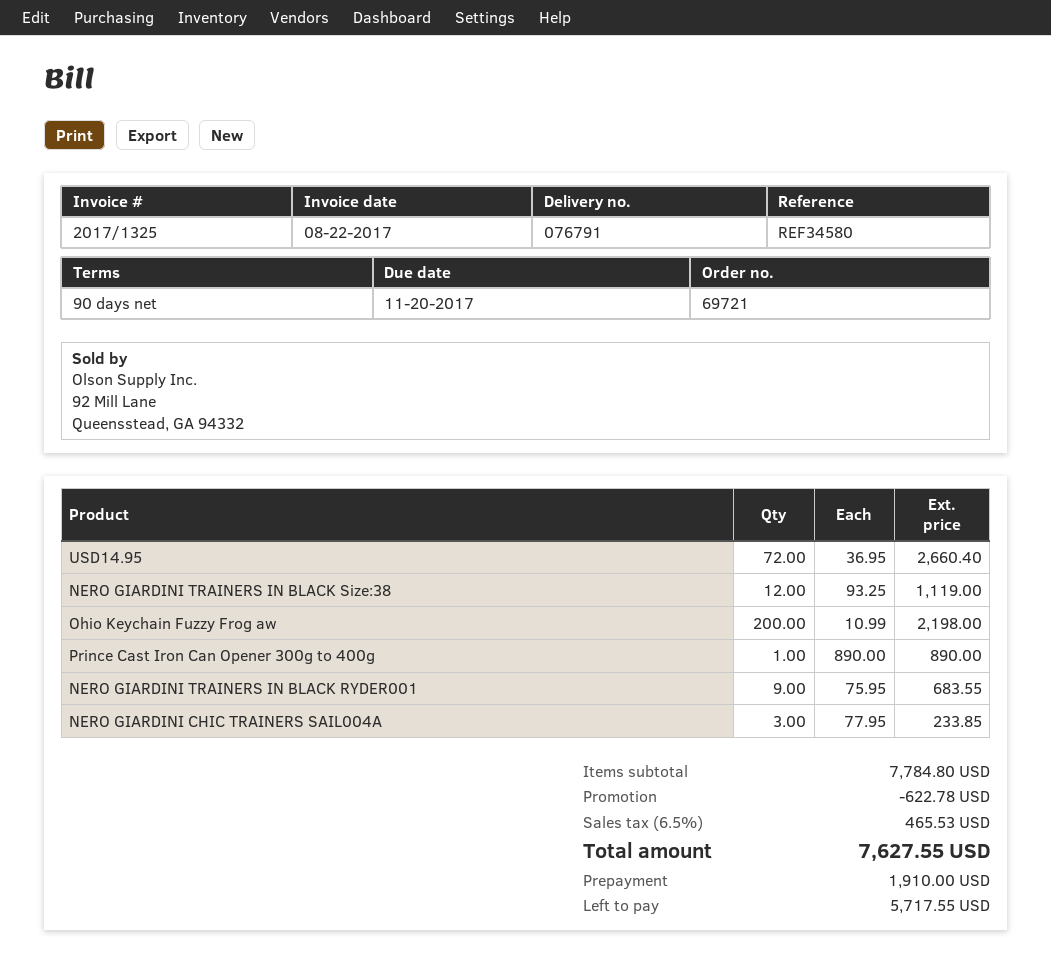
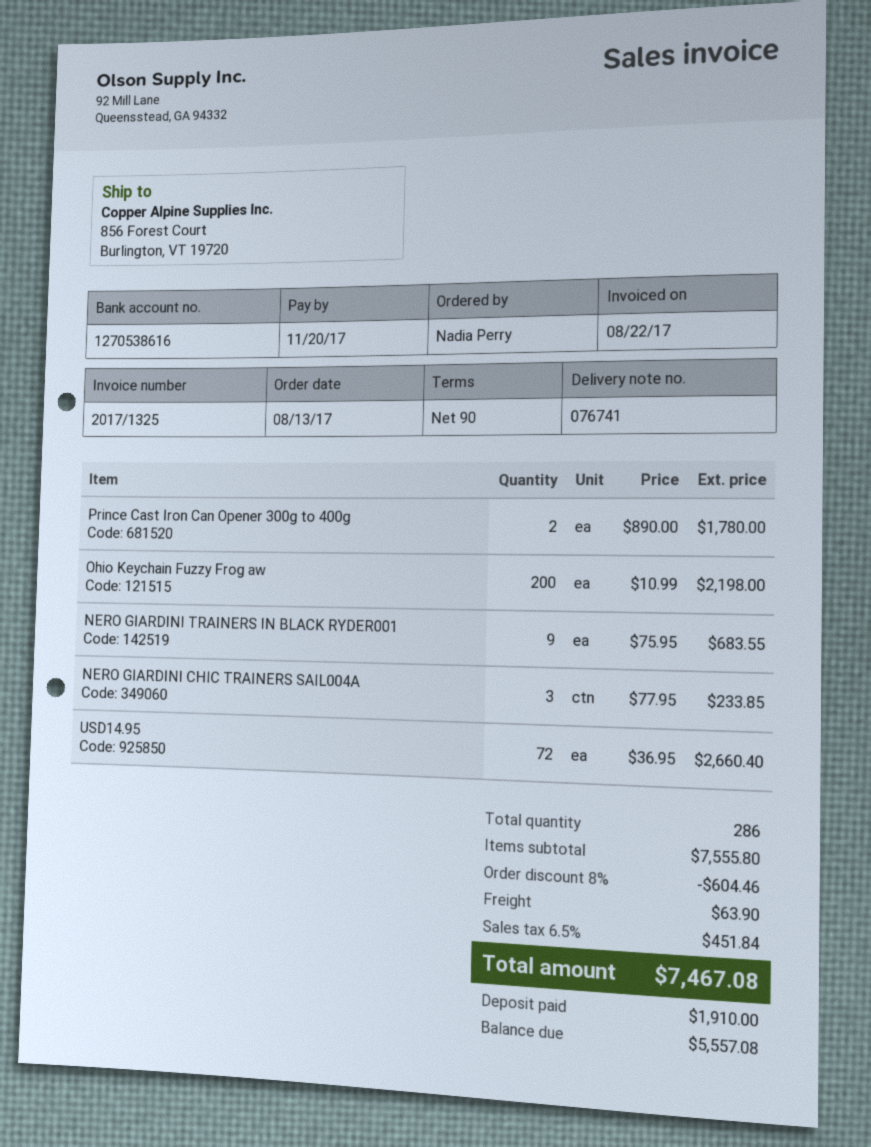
delivery note number: 076791 -> 076741
NERO GIARDINI TRAINERS IN BLACK Size:38: 12 x 93.25 = 1119.00 -> none
Prince Cast Iron Can Opener 300g to 400g: 1 x 890.00 = 890.00 -> 2 x 890.00 = 1780.00
subtotal: 7784.80 -> 7555.80
discount: 622.78 -> 604.46
shipping: none -> 63.90
tax: 6.5% = 465.53 -> 6.5% = 451.84
total: 7627.55 -> 7467.08
balance: 5717.55 -> 5557.08

